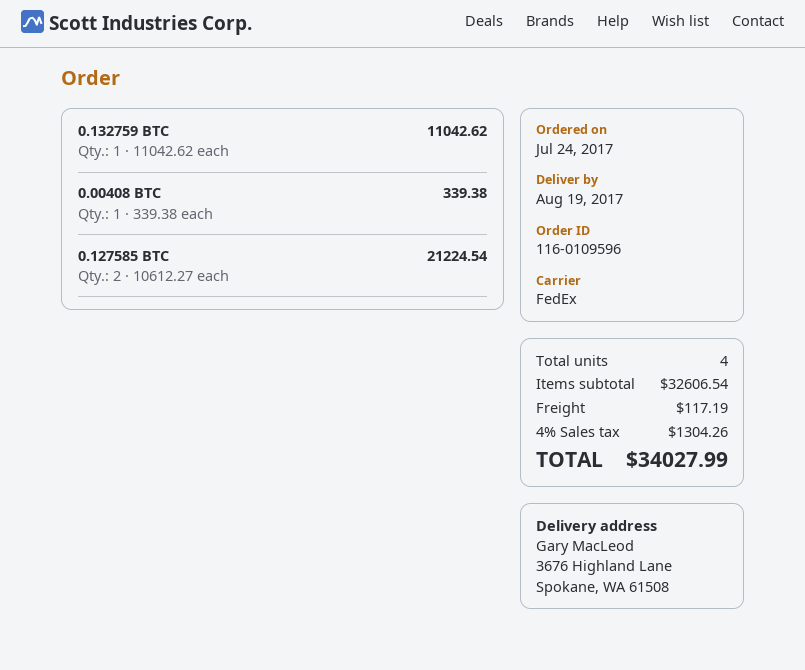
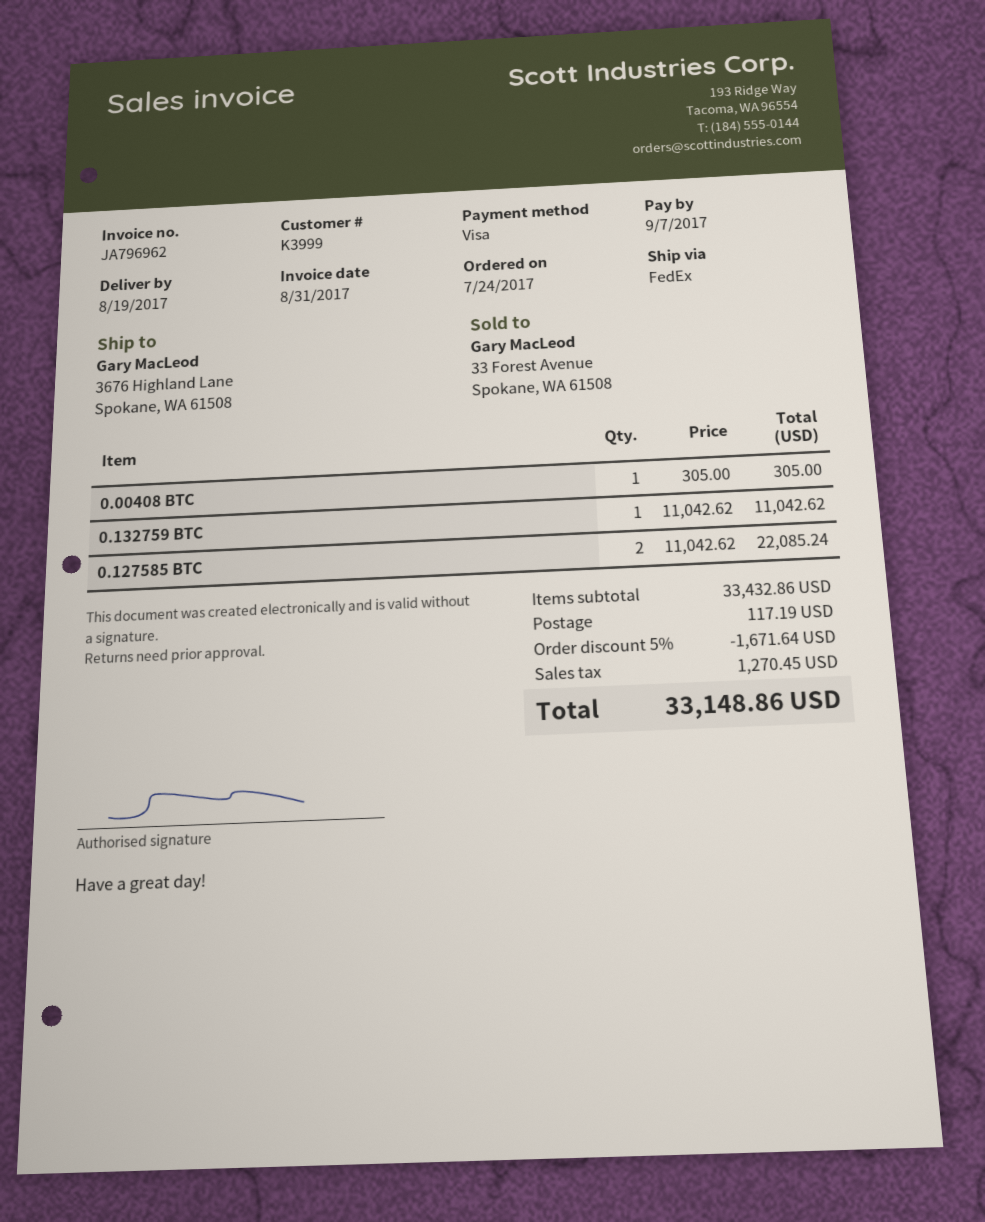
0.00408 BTC: 1 x 339.38 = 339.38 -> 1 x 305.00 = 305.00
0.127585 BTC: 2 x 10612.27 = 21224.54 -> 2 x 11042.62 = 22085.24
subtotal: 32606.54 -> 33432.86
discount: none -> 5% = 1671.64
tax: 1304.26 -> 1270.45
total: 34027.99 -> 33148.86

